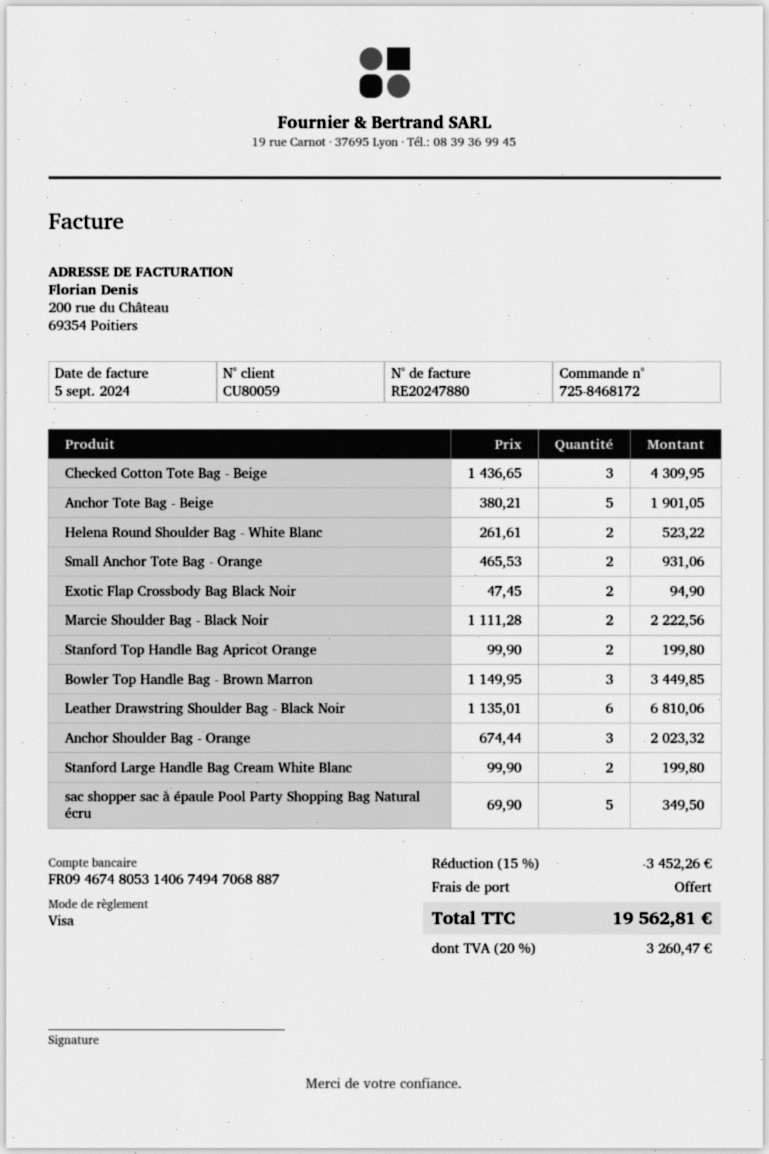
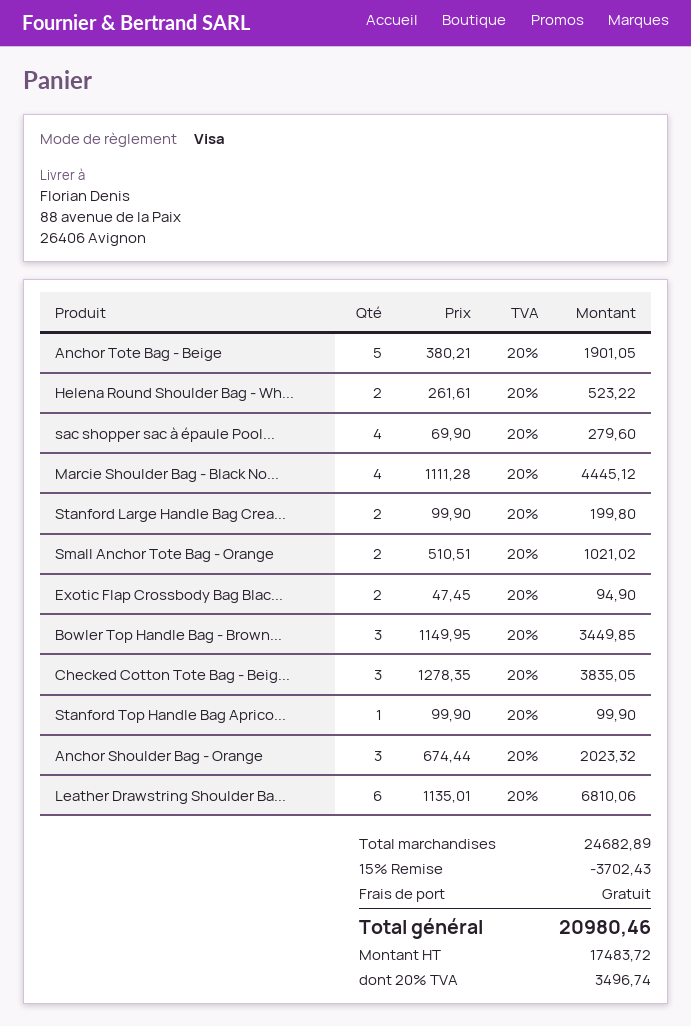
Checked Cotton Tote Bag - Beige: 3 x 1436.65 = 4309.95 -> 3 x 1278.35 = 3835.05
Small Anchor Tote Bag - Orange: 2 x 465.53 = 931.06 -> 2 x 510.51 = 1021.02
Marcie Shoulder Bag - Black Noir: 2 x 1111.28 = 2222.56 -> 4 x 1111.28 = 4445.12
Stanford Top Handle Bag Apricot Orange: 2 x 99.90 = 199.80 -> 1 x 99.90 = 99.90
sac shopper sac à épaule Pool Party Shopping Bag Natural écru: 5 x 69.90 = 349.50 -> 4 x 69.90 = 279.60
discount: 15% = 3452.26 -> 15% = 3702.43
tax: 20% = 3260.47 -> 20% = 3496.74
total: 19562.81 -> 20980.46

